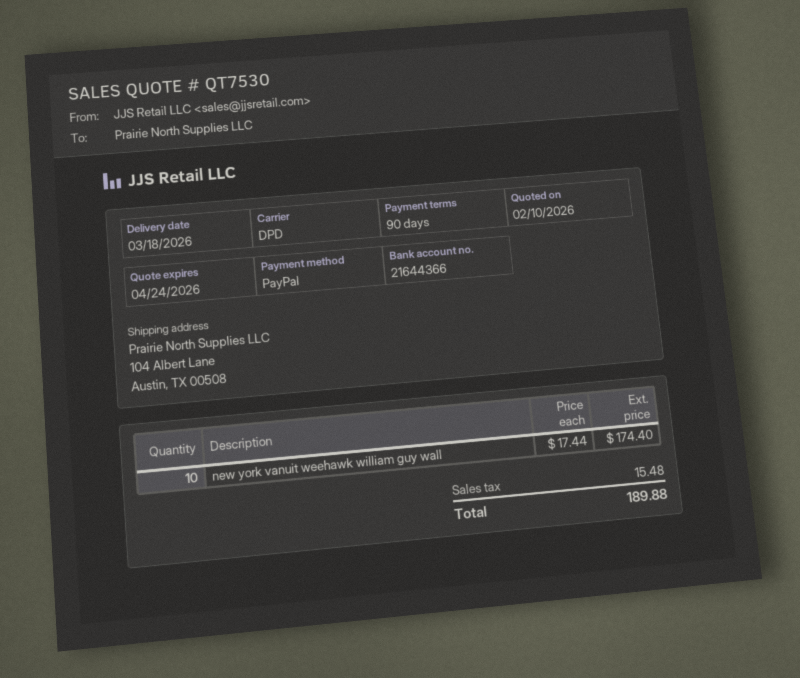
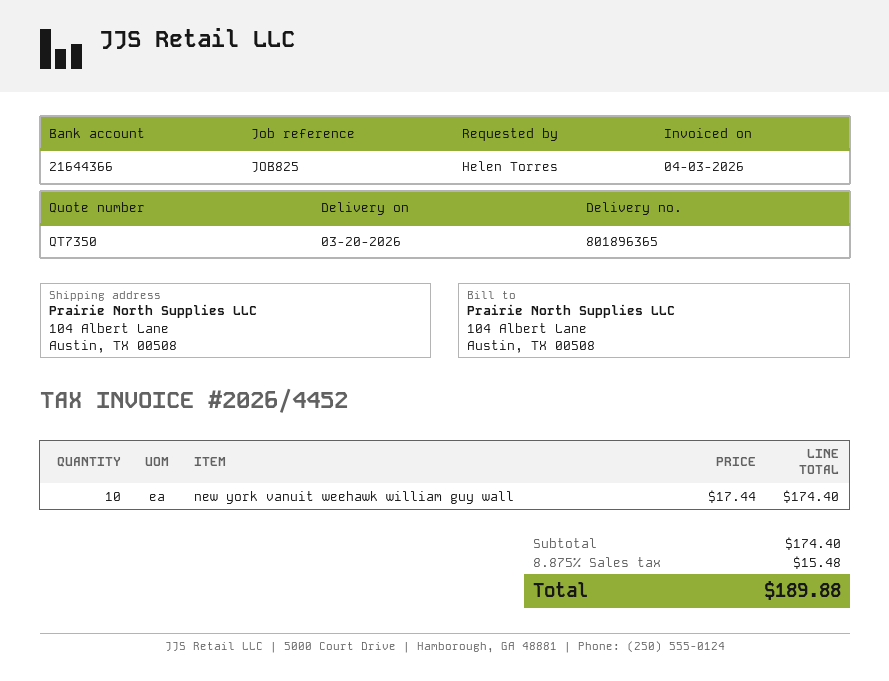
quote number: QT7530 -> QT7350
delivery date: 2026-03-18 -> 2026-03-20

